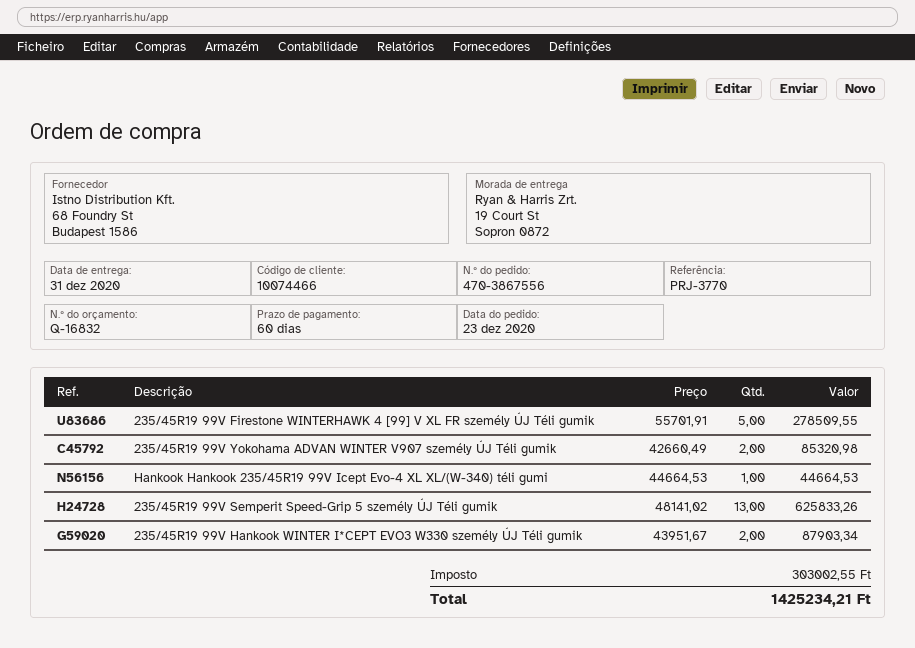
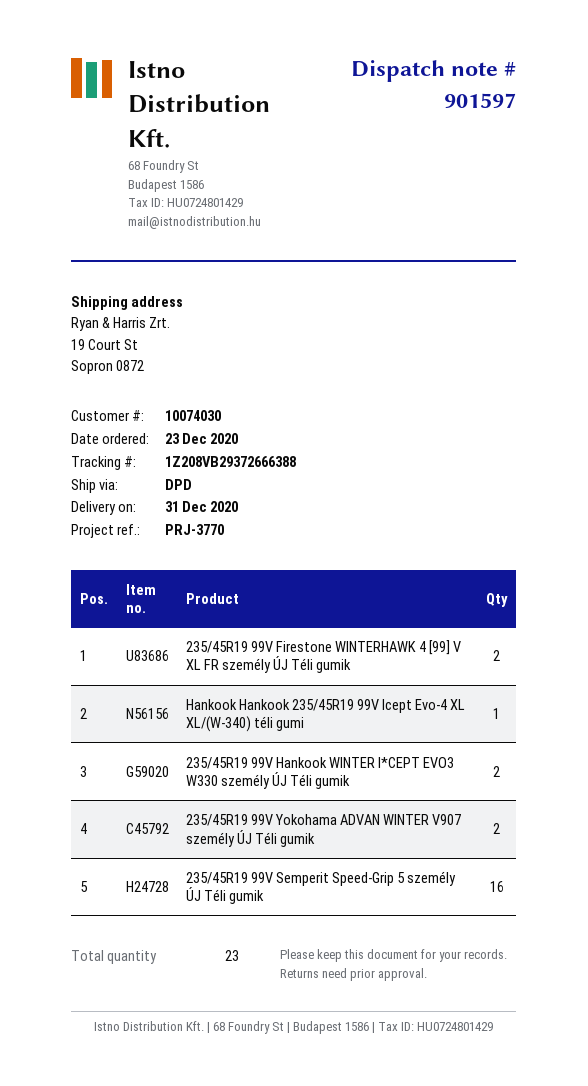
customer number: 10074466 -> 10074030
235/45R19 99V Firestone WINTERHAWK 4 [99] V XL FR személy ÚJ Téli gumik: 5 -> 2
235/45R19 99V Semperit Speed-Grip 5 személy ÚJ Téli gumik: 13 -> 16

